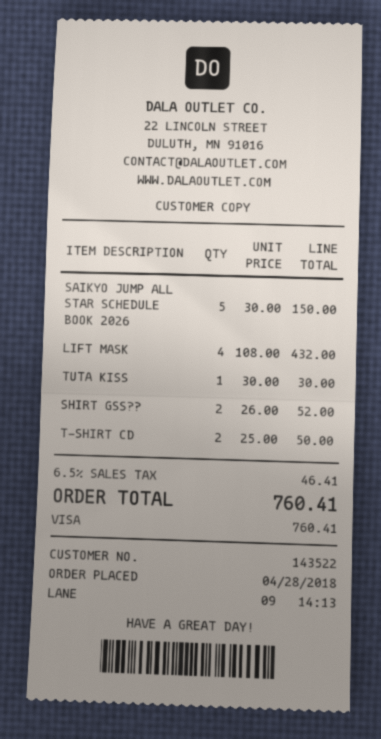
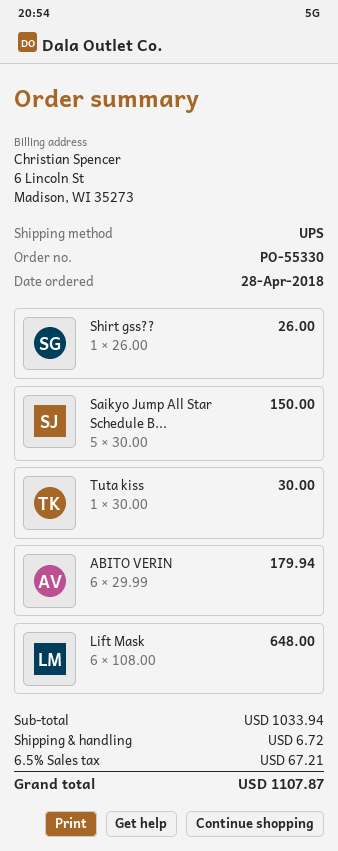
LIFT MASK: 4 x 108.00 = 432.00 -> 6 x 108.00 = 648.00
SHIRT GSS??: 2 x 26.00 = 52.00 -> 1 x 26.00 = 26.00
T-SHIRT CD: 2 x 25.00 = 50.00 -> none
ABITO VERIN: none -> 6 x 29.99 = 179.94
shipping: none -> 6.72
tax: 6.5% = 46.41 -> 6.5% = 67.21
total: 760.41 -> 1107.87

